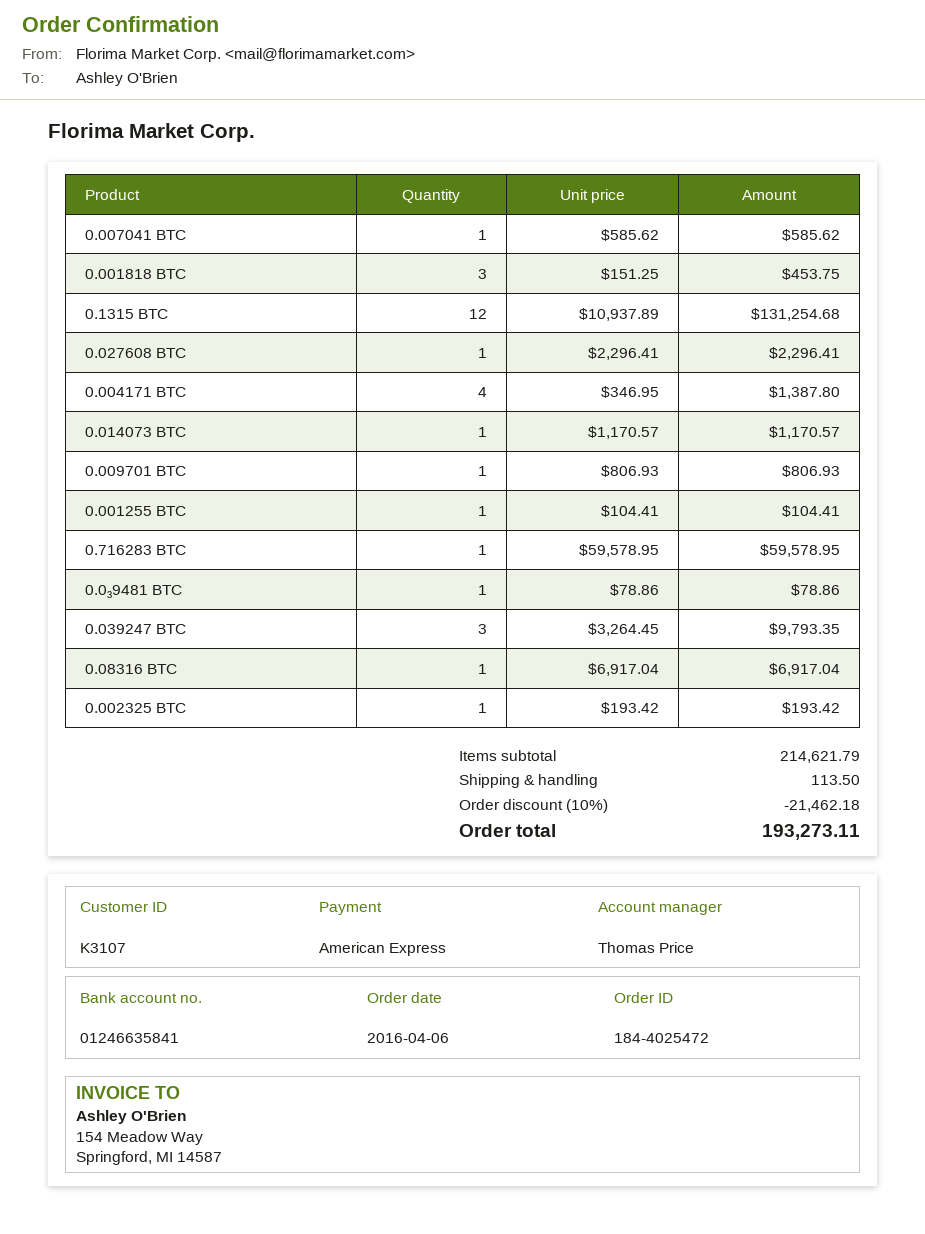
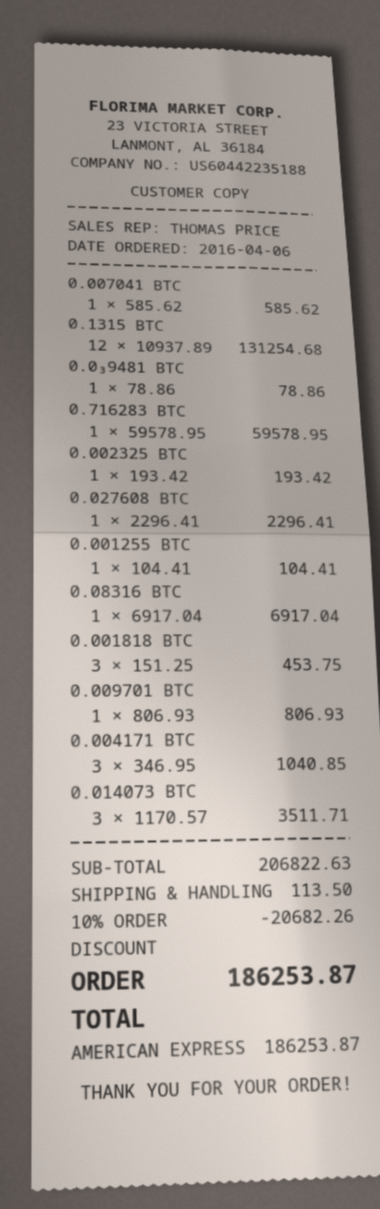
0.004171 BTC: 4 x 346.95 = 1387.80 -> 3 x 346.95 = 1040.85
0.014073 BTC: 1 x 1170.57 = 1170.57 -> 3 x 1170.57 = 3511.71
0.039247 BTC: 3 x 3264.45 = 9793.35 -> none
subtotal: 214621.79 -> 206822.63
discount: 10% = 21462.18 -> 10% = 20682.26
total: 193273.11 -> 186253.87

